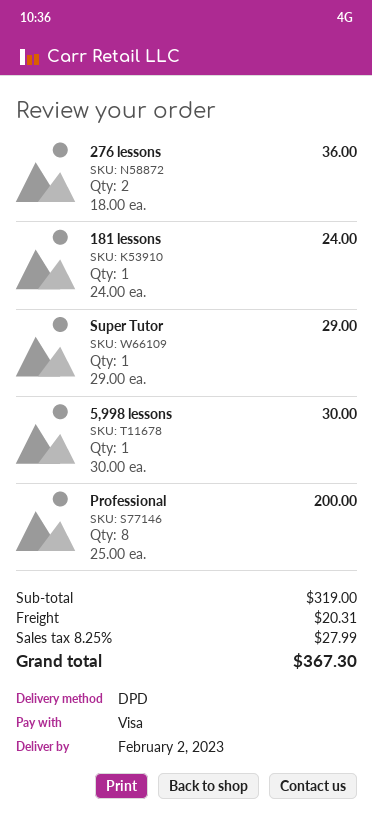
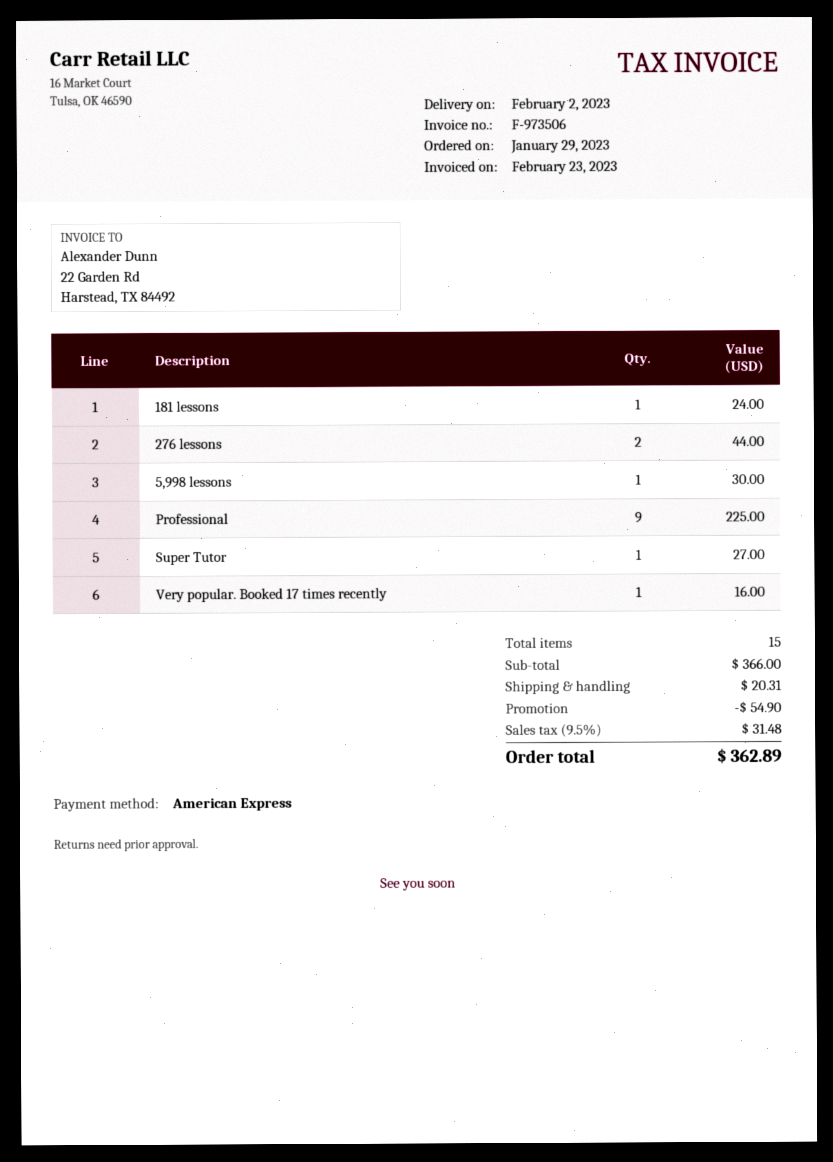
payment method: Visa -> American Express
276 lessons: 2 for 36.00 -> 2 for 44.00
Super Tutor: 1 for 29.00 -> 1 for 27.00
Professional: 8 for 200.00 -> 9 for 225.00
Very popular. Booked 17 times recently: none -> 1 for 16.00
subtotal: 319.00 -> 366.00
discount: none -> 54.90
tax: 8.25% = 27.99 -> 9.5% = 31.48
total: 367.30 -> 362.89

